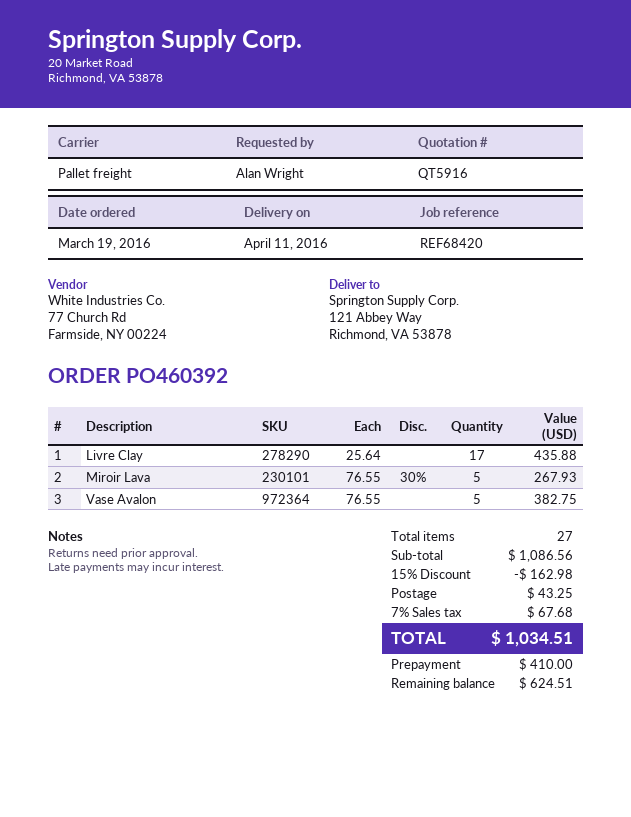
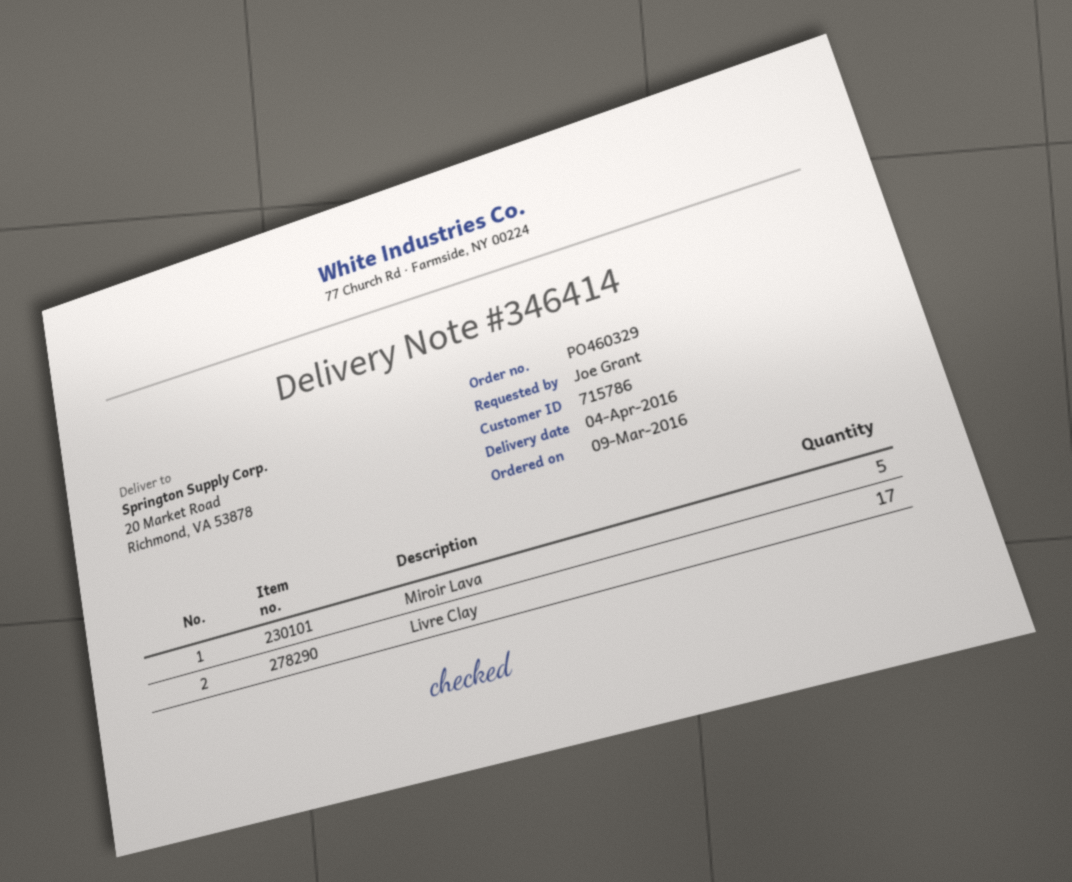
order number: PO460392 -> PO460329
order date: 2016-03-19 -> 2016-03-09
delivery date: 2016-04-11 -> 2016-04-04
ordered by: Alan Wright -> Joe Grant
ship to: 121 Abbey Way, Richmond, VA 53878 -> 20 Market Road, Richmond, VA 53878
Vase Avalon: 5 -> none

